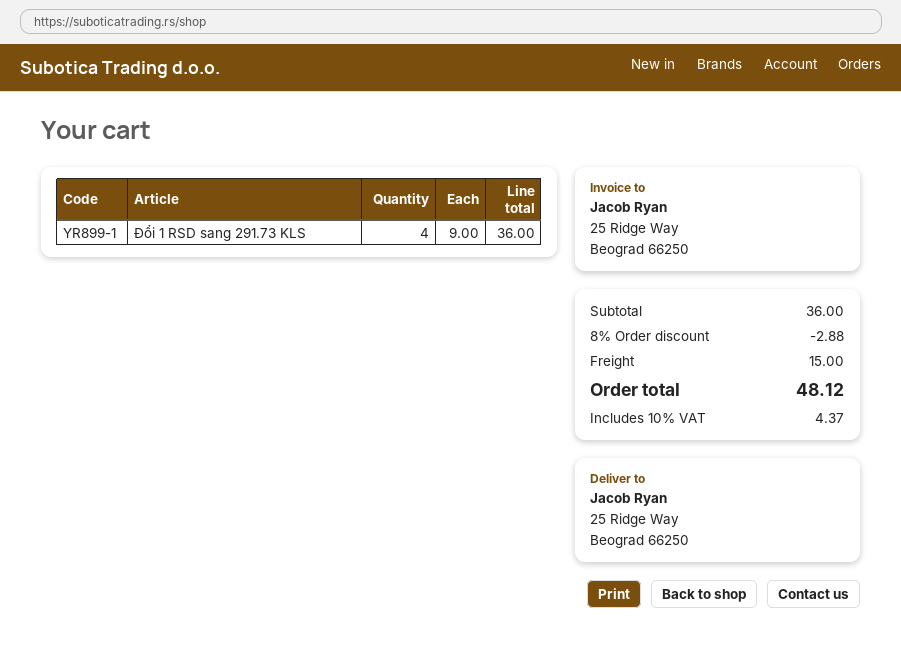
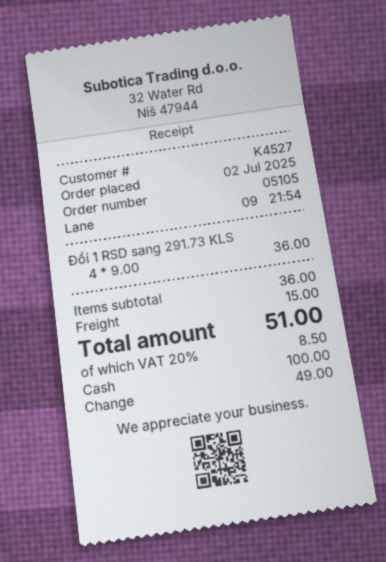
discount: 8% = 2.88 -> none
tax: 10% = 4.37 -> 20% = 8.50
total: 48.12 -> 51.00

